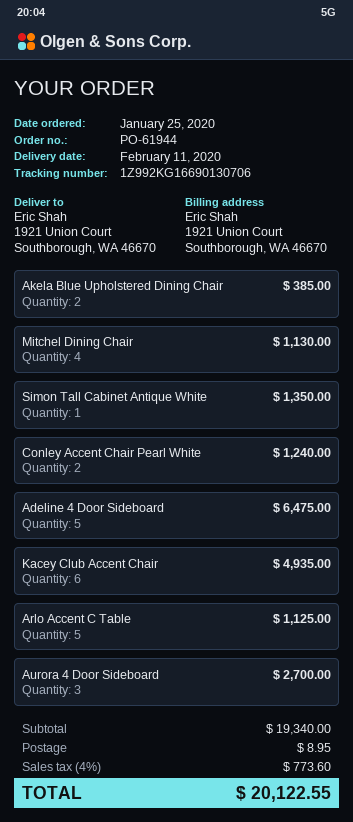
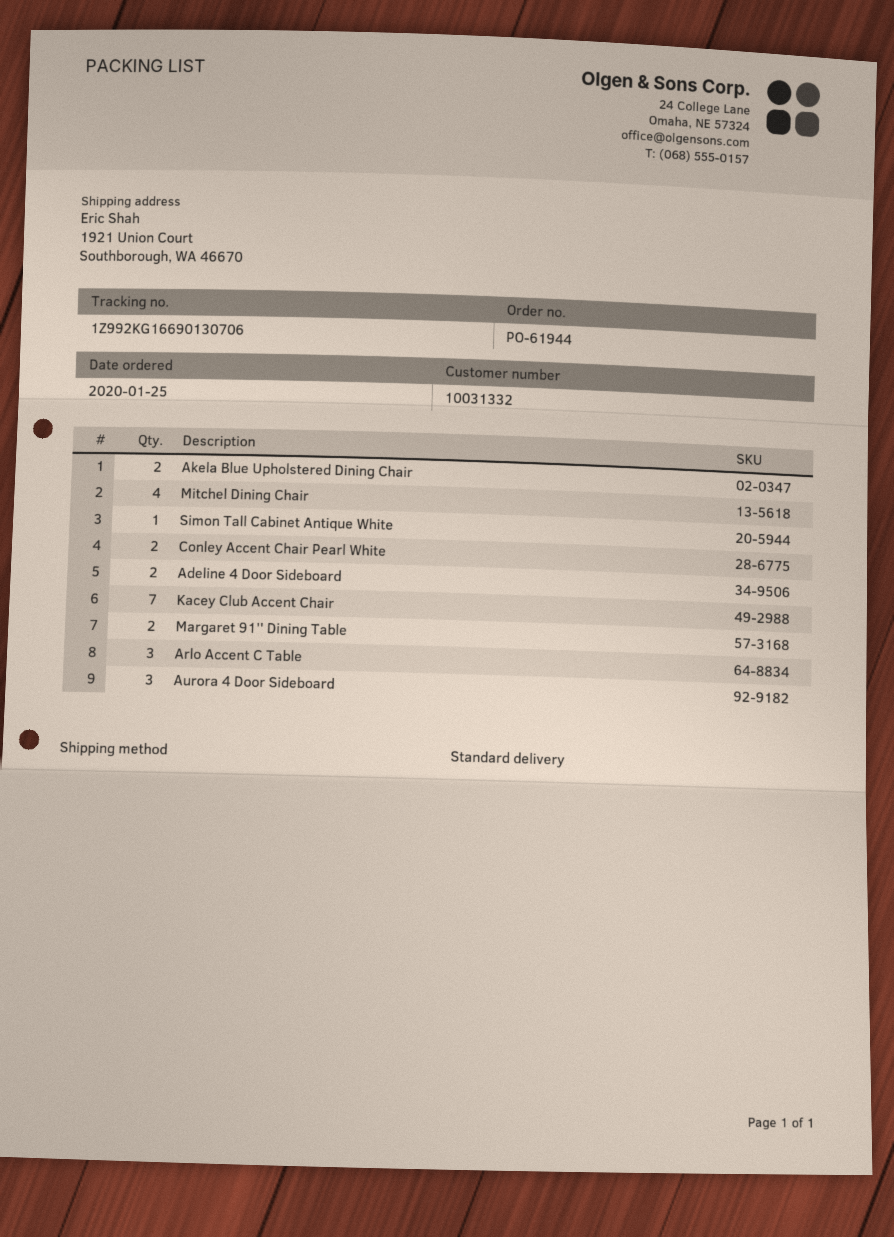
Adeline 4 Door Sideboard: 5 -> 2
Kacey Club Accent Chair: 6 -> 7
Arlo Accent C Table: 5 -> 3
Margaret 91'' Dining Table: none -> 2

